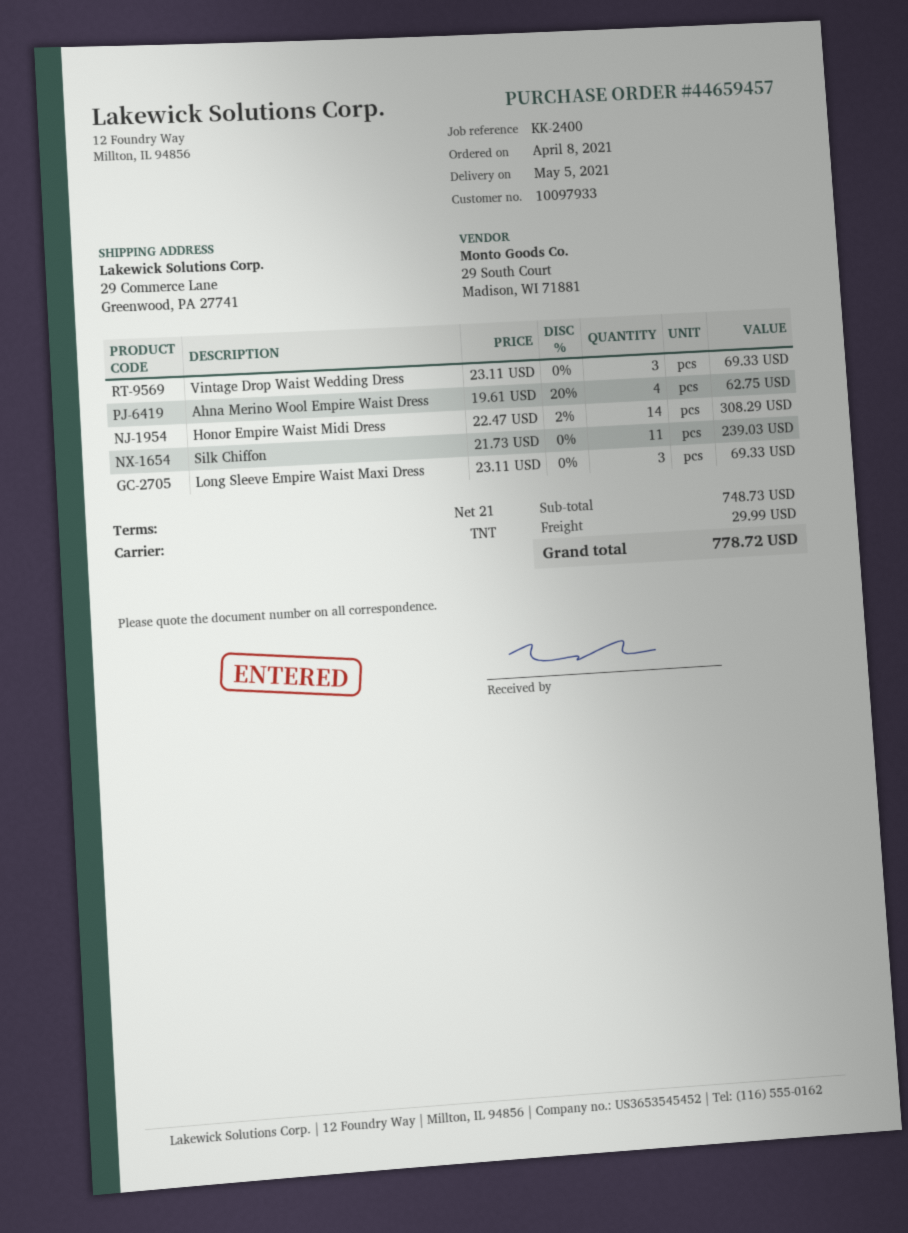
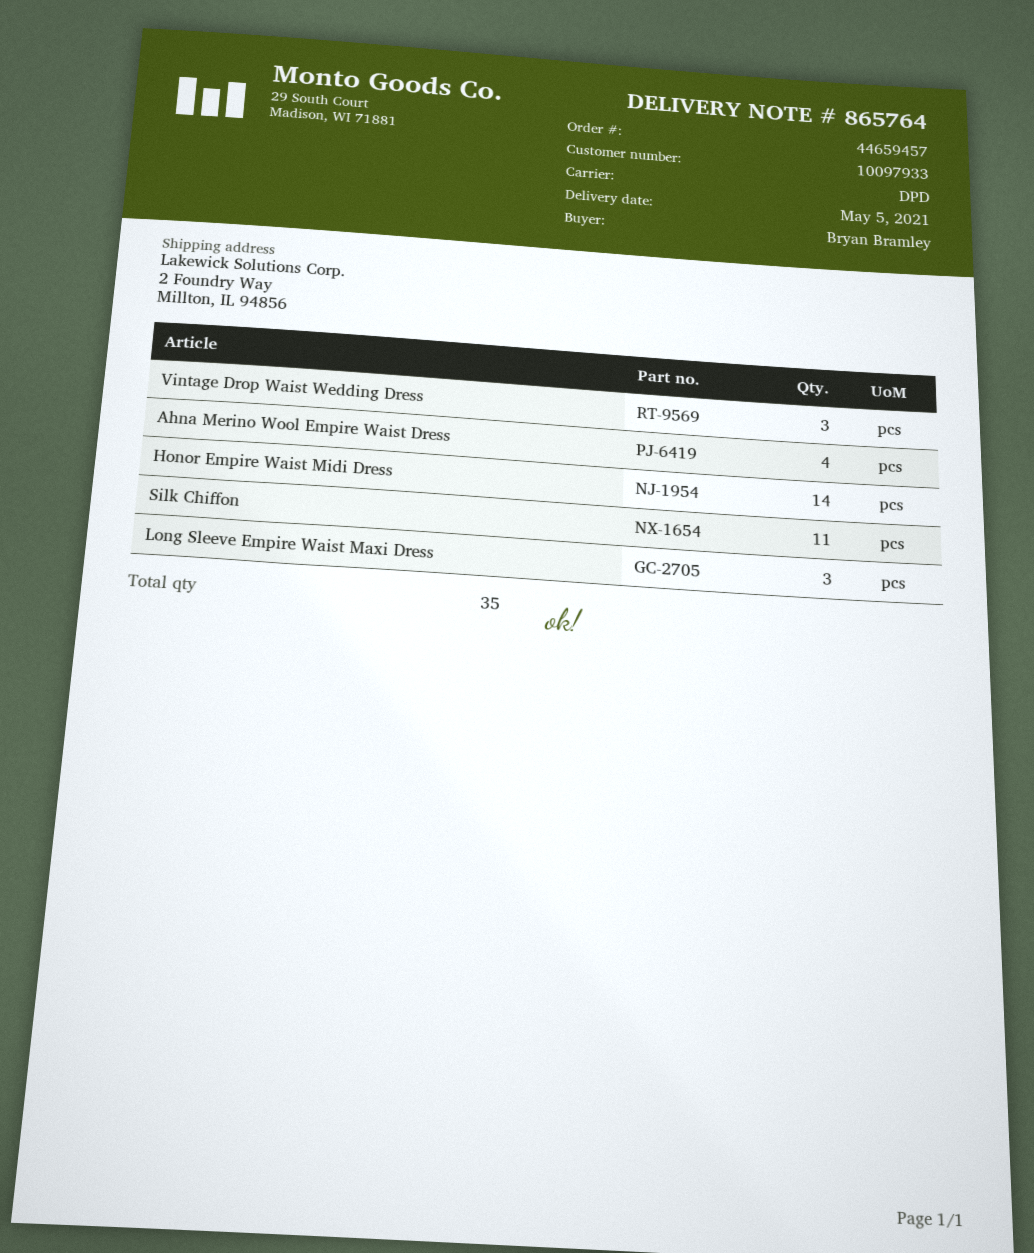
shipping method: TNT -> DPD
ship to: 29 Commerce Lane, Greenwood, PA 27741 -> 2 Foundry Way, Millton, IL 94856

